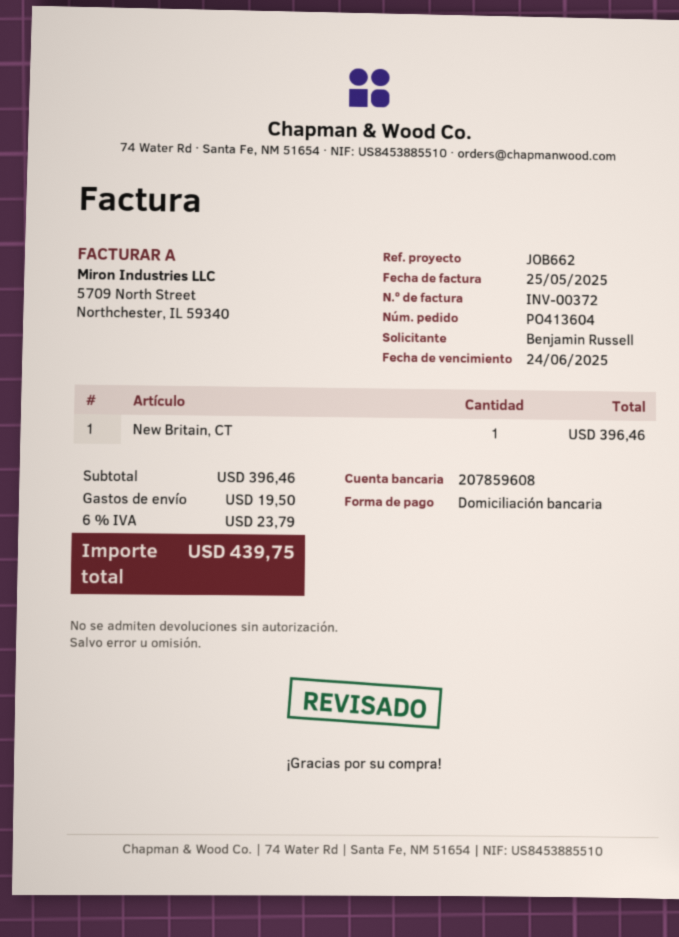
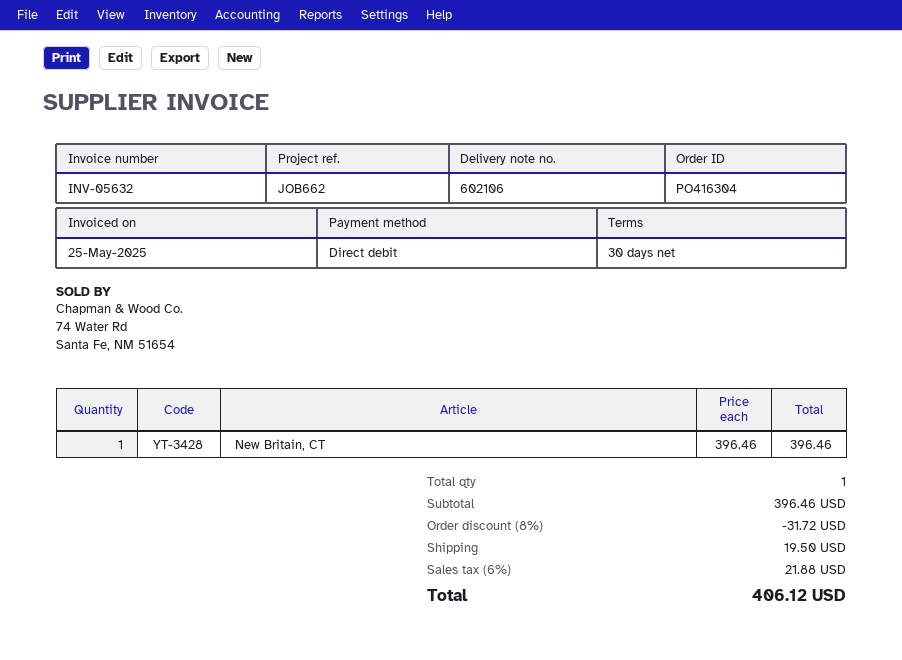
order number: PO413604 -> PO416304
invoice number: INV-00372 -> INV-05632
discount: none -> 8% = 31.72
tax: 6% = 23.79 -> 6% = 21.88
total: 439.75 -> 406.12

